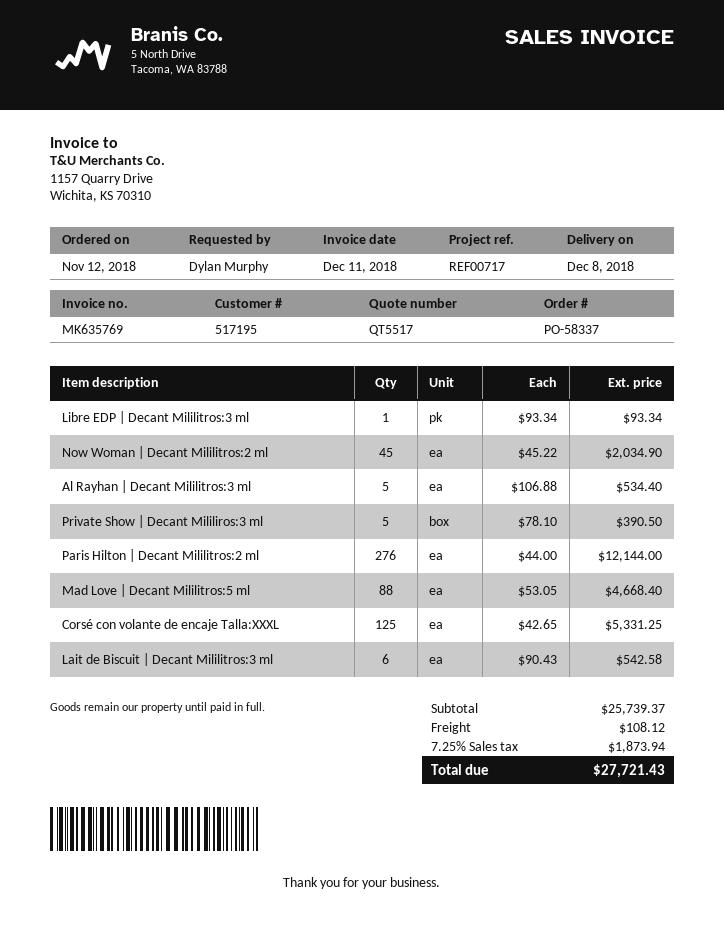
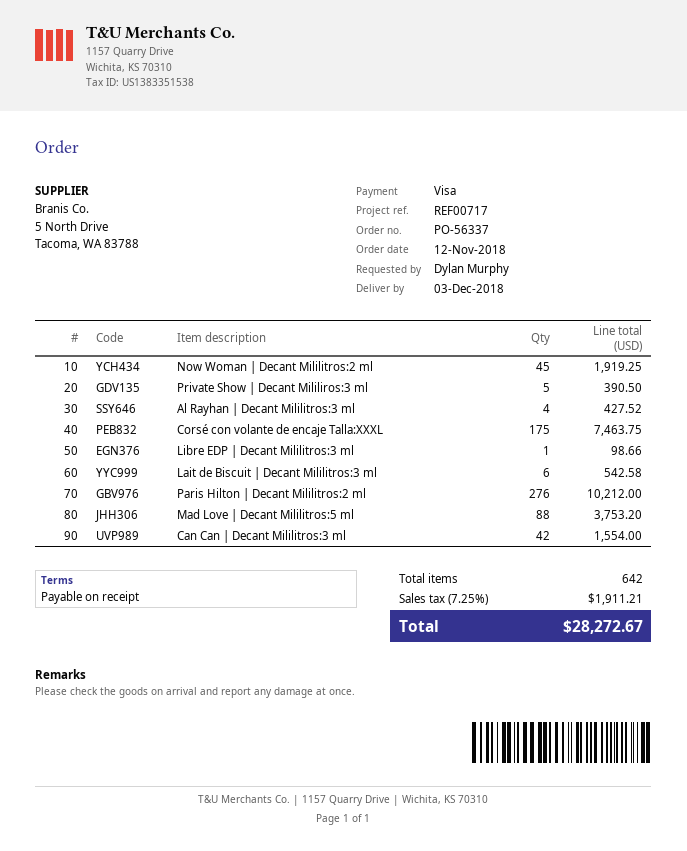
order number: PO-58337 -> PO-56337
delivery date: 2018-12-08 -> 2018-12-03
Libre EDP | Decant Mililitros:3 ml: 1 for 93.34 -> 1 for 98.66
Now Woman | Decant Mililitros:2 ml: 45 for 2034.90 -> 45 for 1919.25
Al Rayhan | Decant Mililitros:3 ml: 5 for 534.40 -> 4 for 427.52
Paris Hilton | Decant Mililitros:2 ml: 276 for 12144.00 -> 276 for 10212.00
Mad Love | Decant Mililitros:5 ml: 88 for 4668.40 -> 88 for 3753.20
Corsé con volante de encaje Talla:XXXL: 125 for 5331.25 -> 175 for 7463.75
Can Can | Decant Mililitros:3 ml: none -> 42 for 1554.00
shipping: 108.12 -> none
tax: 7.25% = 1873.94 -> 7.25% = 1911.21
total: 27721.43 -> 28272.67

